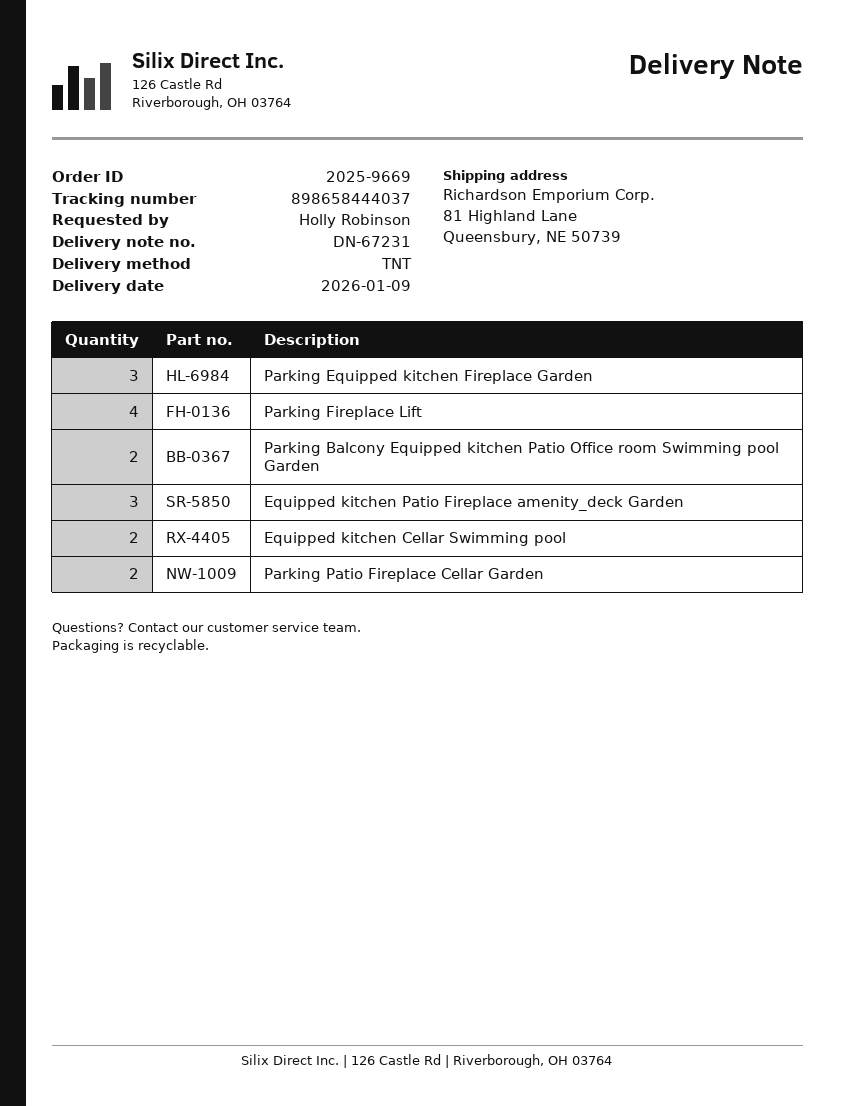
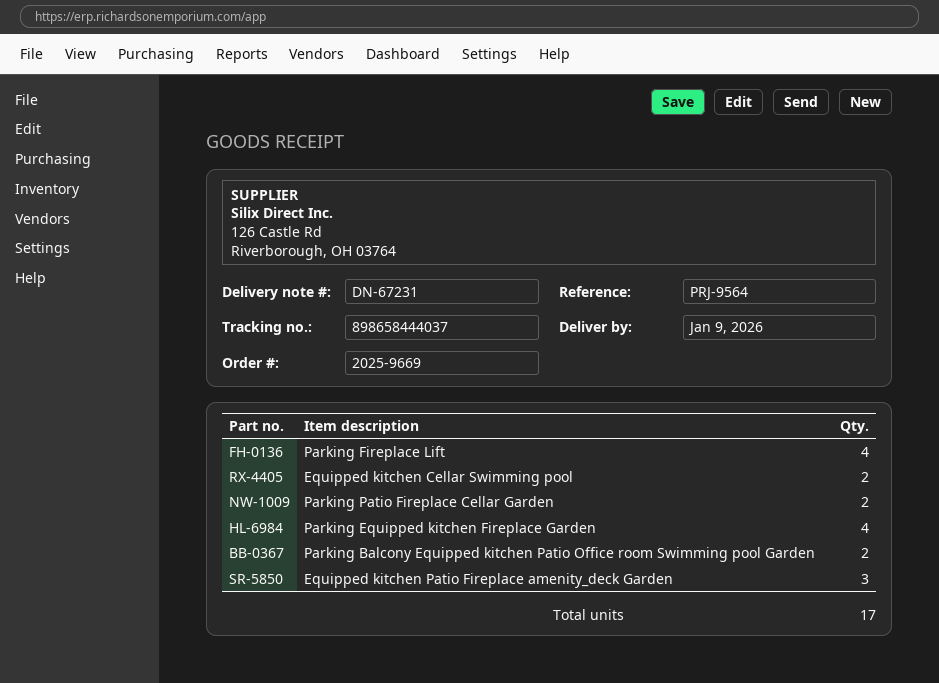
Parking Equipped kitchen Fireplace Garden: 3 -> 4

